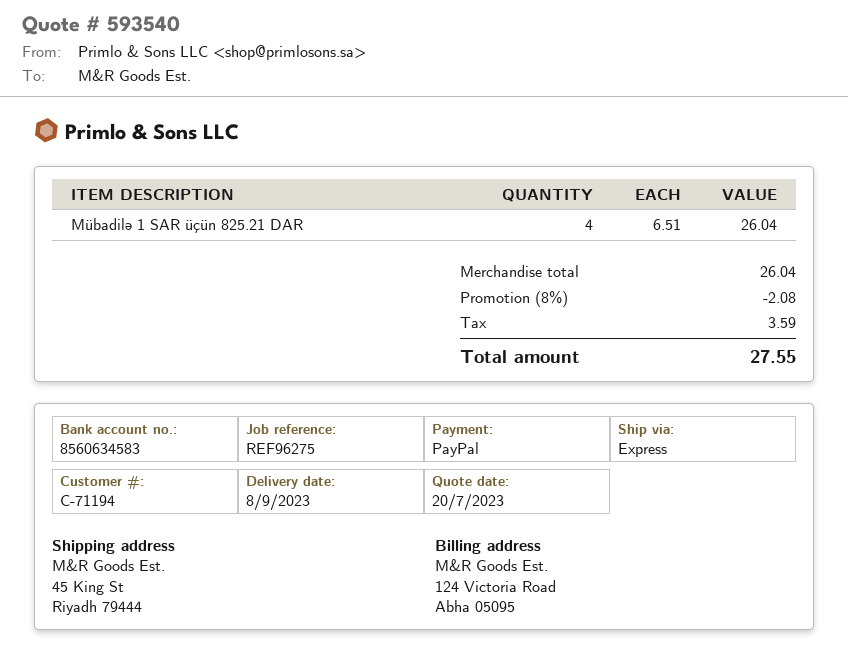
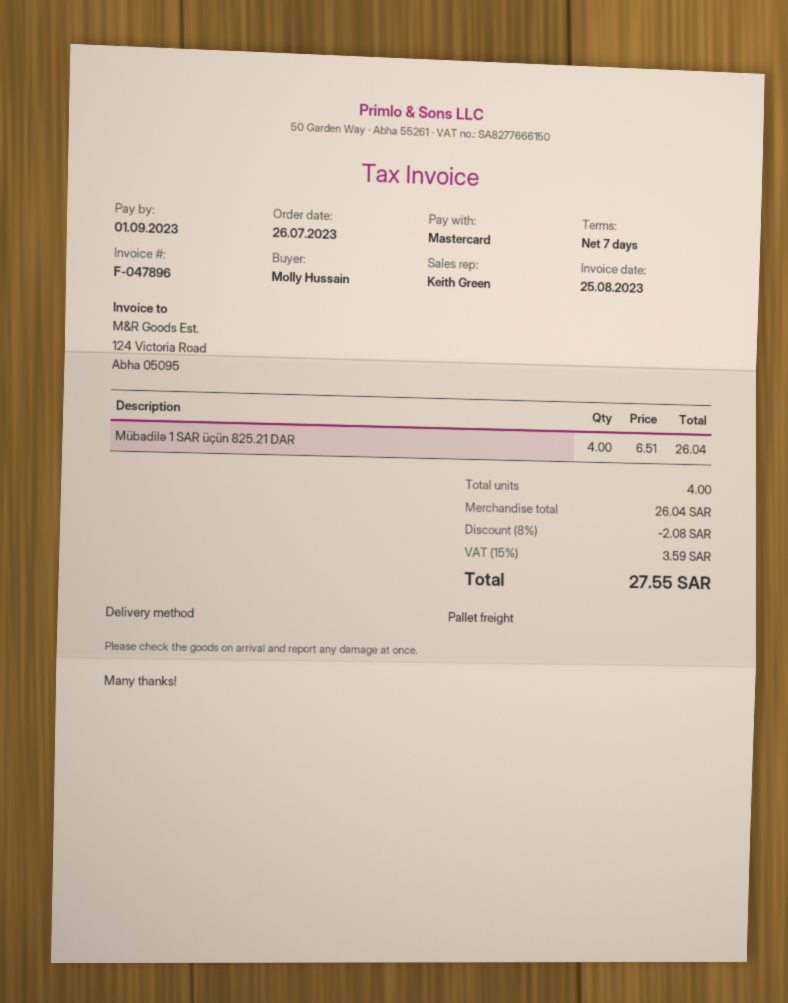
payment method: PayPal -> Mastercard
shipping method: express -> pallet freight

